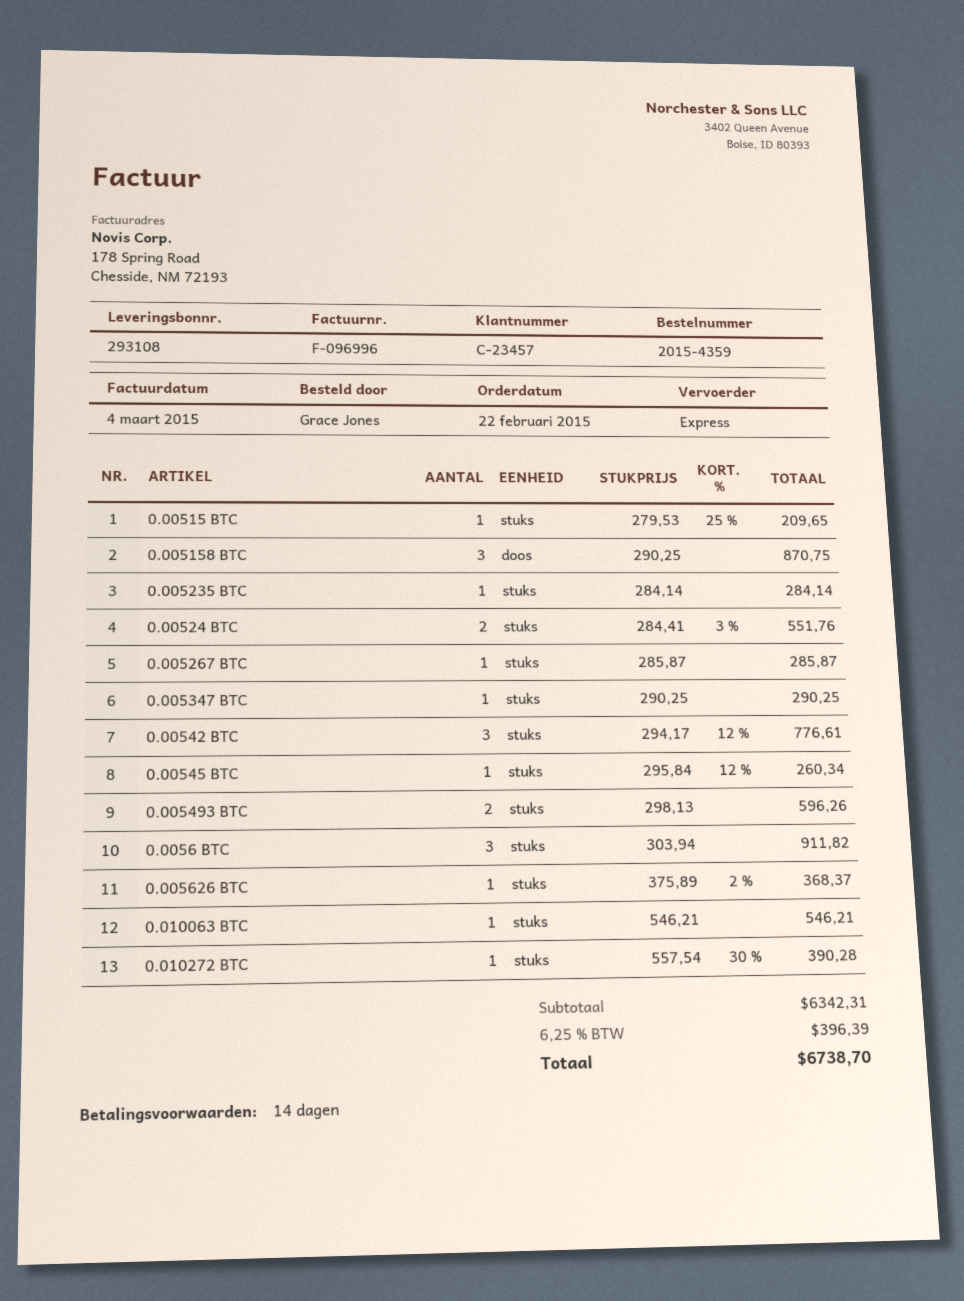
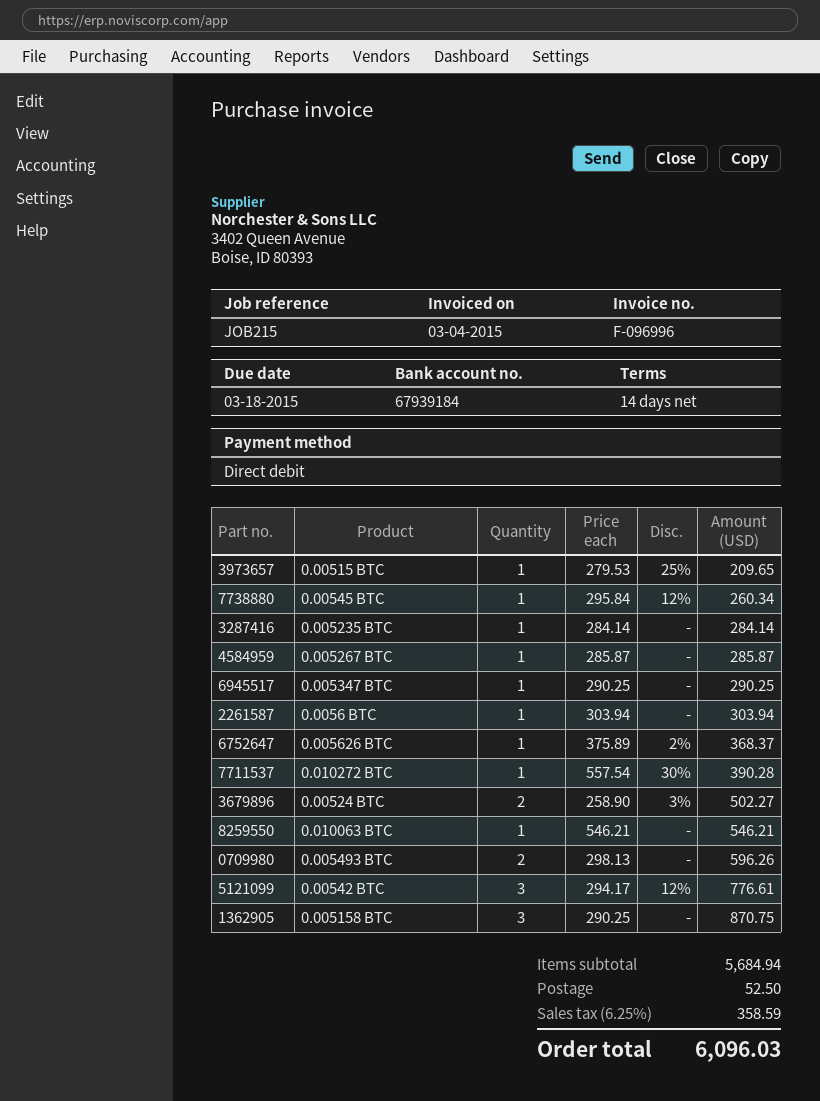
0.00524 BTC: 2 x 284.41 - 3% = 551.76 -> 2 x 258.90 - 3% = 502.27
0.0056 BTC: 3 x 303.94 = 911.82 -> 1 x 303.94 = 303.94
subtotal: 6342.31 -> 5684.94
shipping: none -> 52.50
tax: 6.25% = 396.39 -> 6.25% = 358.59
total: 6738.70 -> 6096.03

